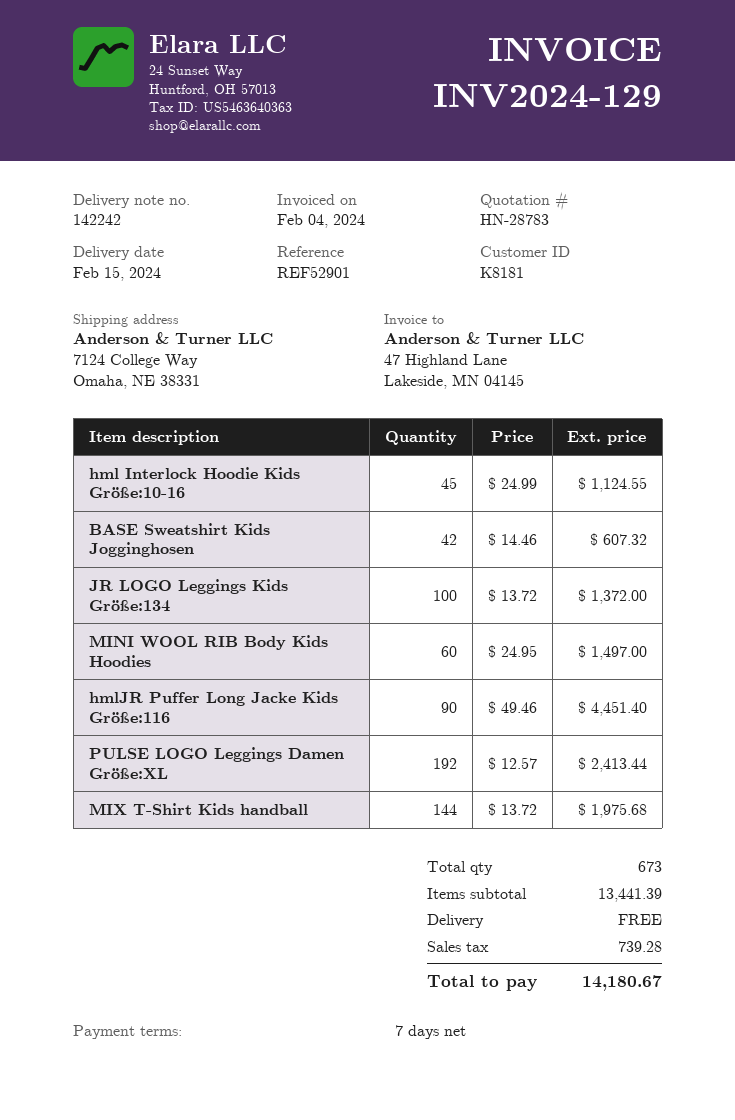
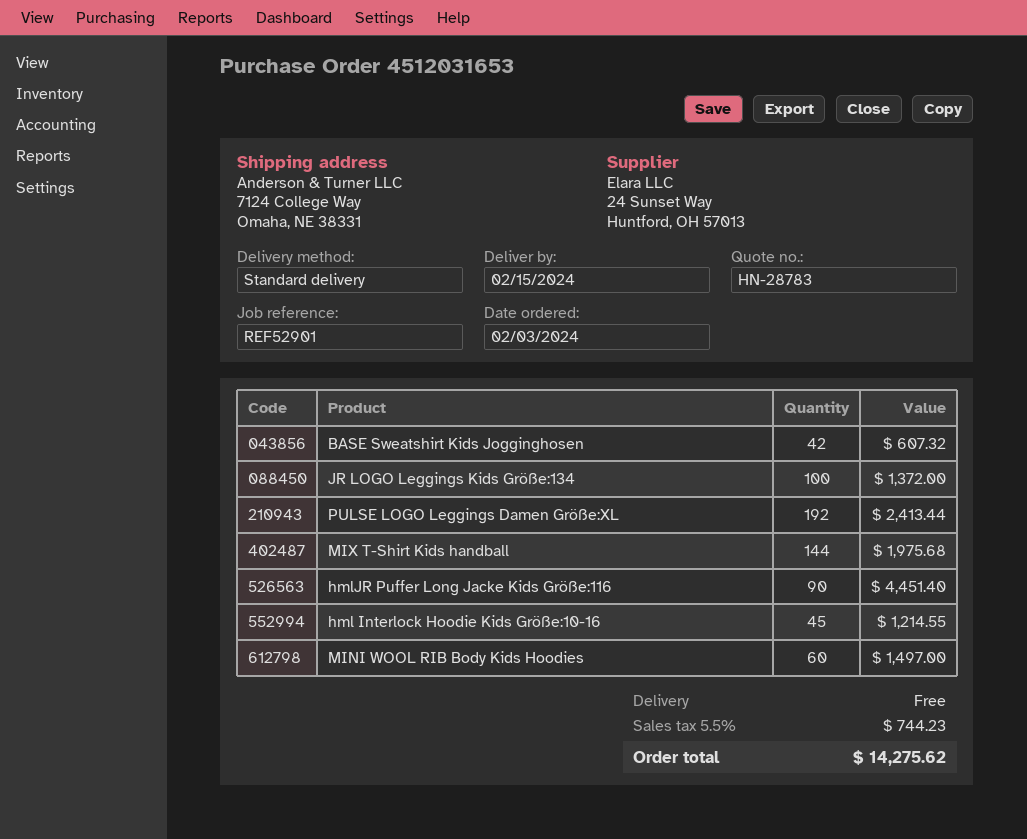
hml Interlock Hoodie Kids Größe:10-16: 45 for 1124.55 -> 45 for 1214.55
tax: 739.28 -> 744.23
total: 14180.67 -> 14275.62

